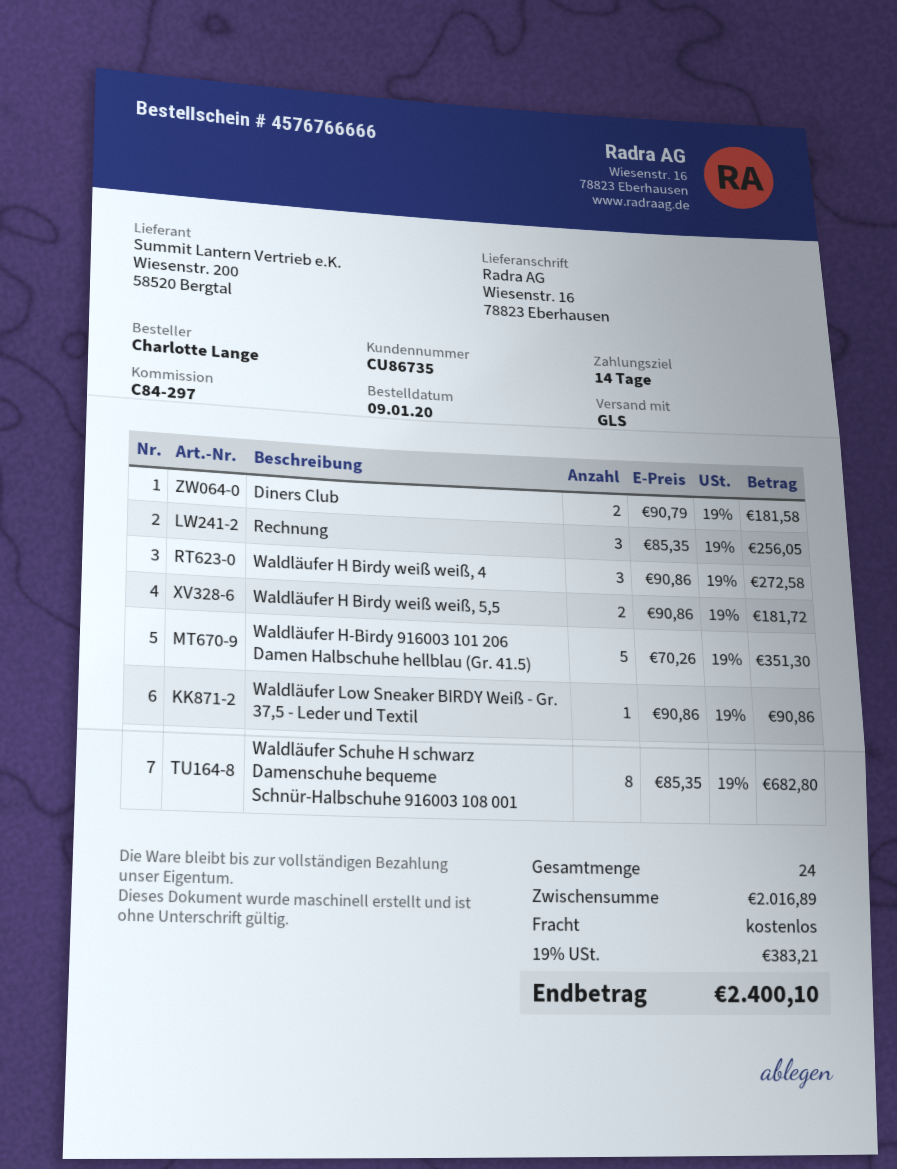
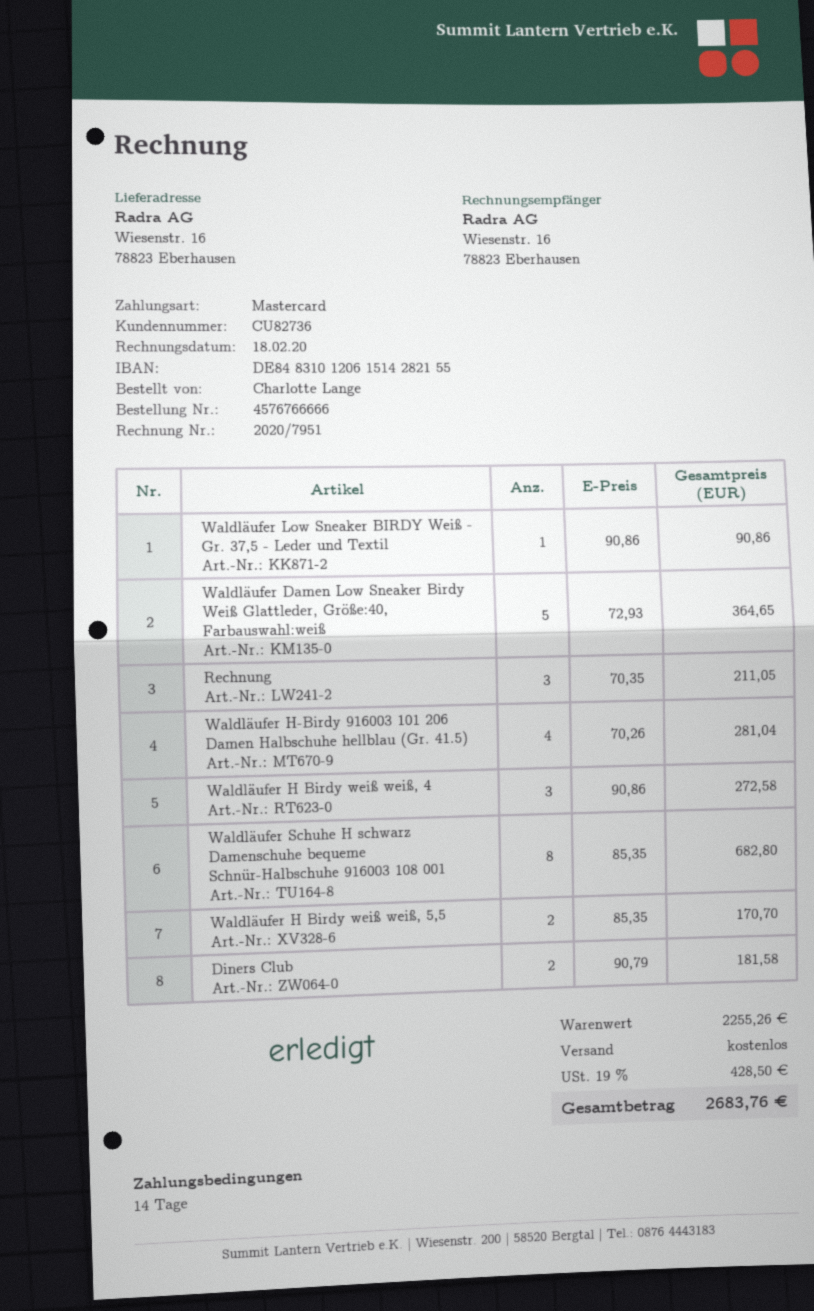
customer number: CU86735 -> CU82736
Rechnung: 3 x 85.35 = 256.05 -> 3 x 70.35 = 211.05
Waldläufer H Birdy weiß weiß, 5,5: 2 x 90.86 = 181.72 -> 2 x 85.35 = 170.70
Waldläufer H-Birdy 916003 101 206 Damen Halbschuhe hellblau (Gr. 41.5): 5 x 70.26 = 351.30 -> 4 x 70.26 = 281.04
Waldläufer Damen Low Sneaker Birdy Weiß Glattleder, Größe:40, Farbauswahl:weiß: none -> 5 x 72.93 = 364.65
subtotal: 2016.89 -> 2255.26
tax: 19% = 383.21 -> 19% = 428.50
total: 2400.10 -> 2683.76

